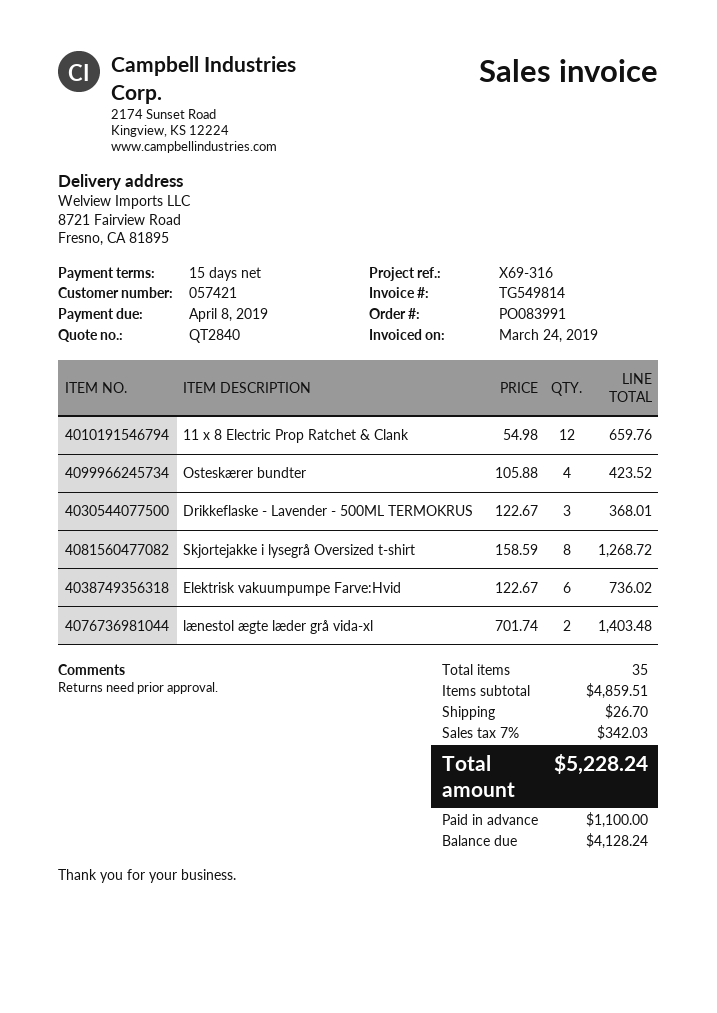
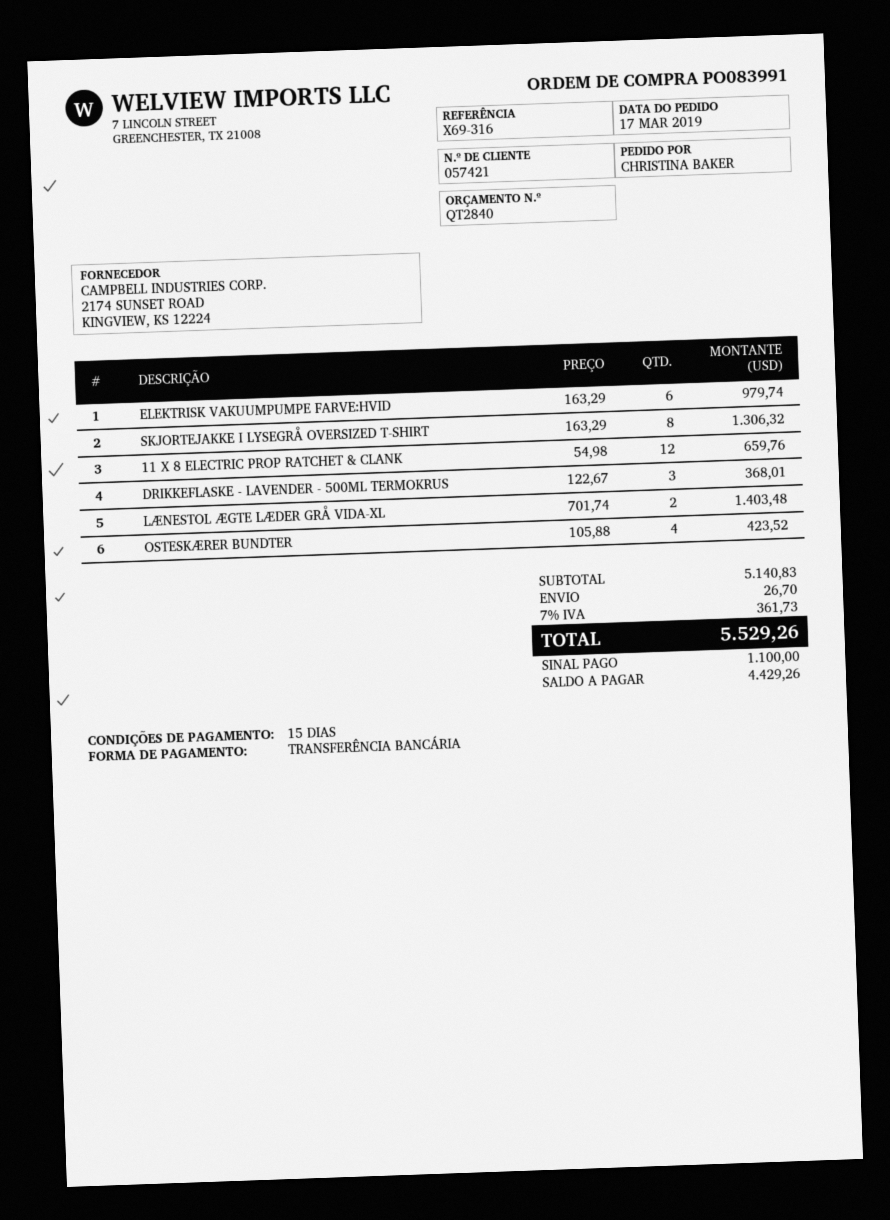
Skjortejakke i lysegrå Oversized t-shirt: 8 x 158.59 = 1268.72 -> 8 x 163.29 = 1306.32
Elektrisk vakuumpumpe Farve:Hvid: 6 x 122.67 = 736.02 -> 6 x 163.29 = 979.74
subtotal: 4859.51 -> 5140.83
tax: 7% = 342.03 -> 7% = 361.73
total: 5228.24 -> 5529.26
balance: 4128.24 -> 4429.26

